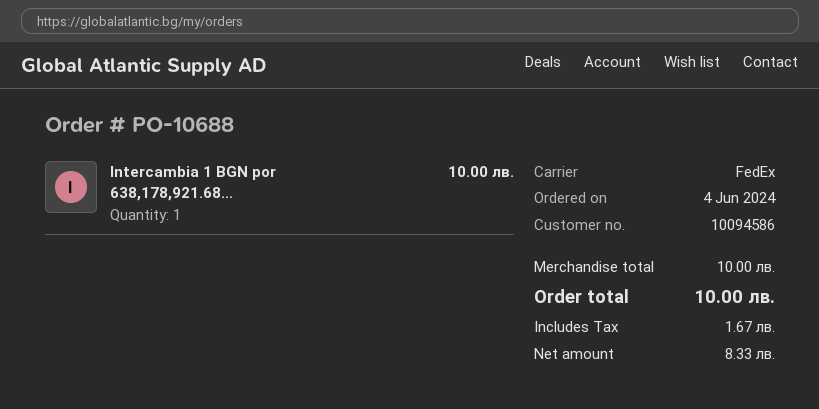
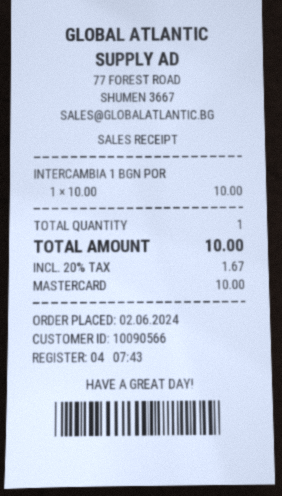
order date: 2024-06-04 -> 2024-06-02
customer number: 10094586 -> 10090566

